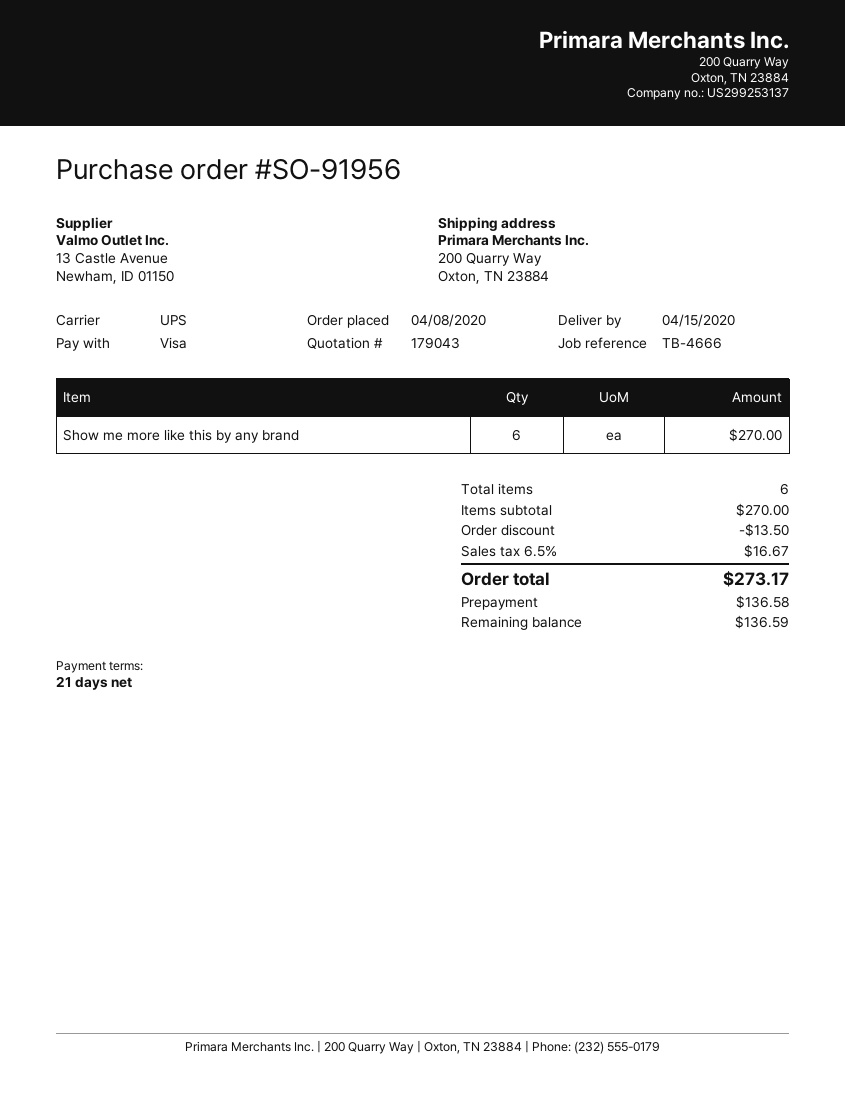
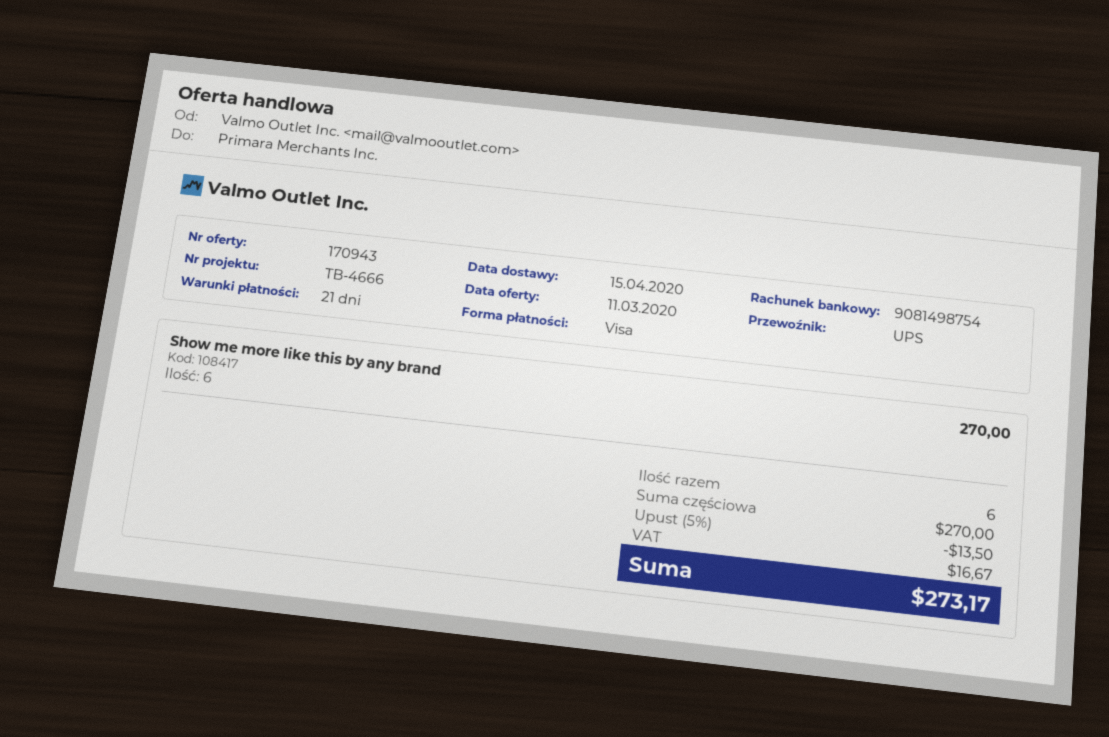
quote number: 179043 -> 170943

